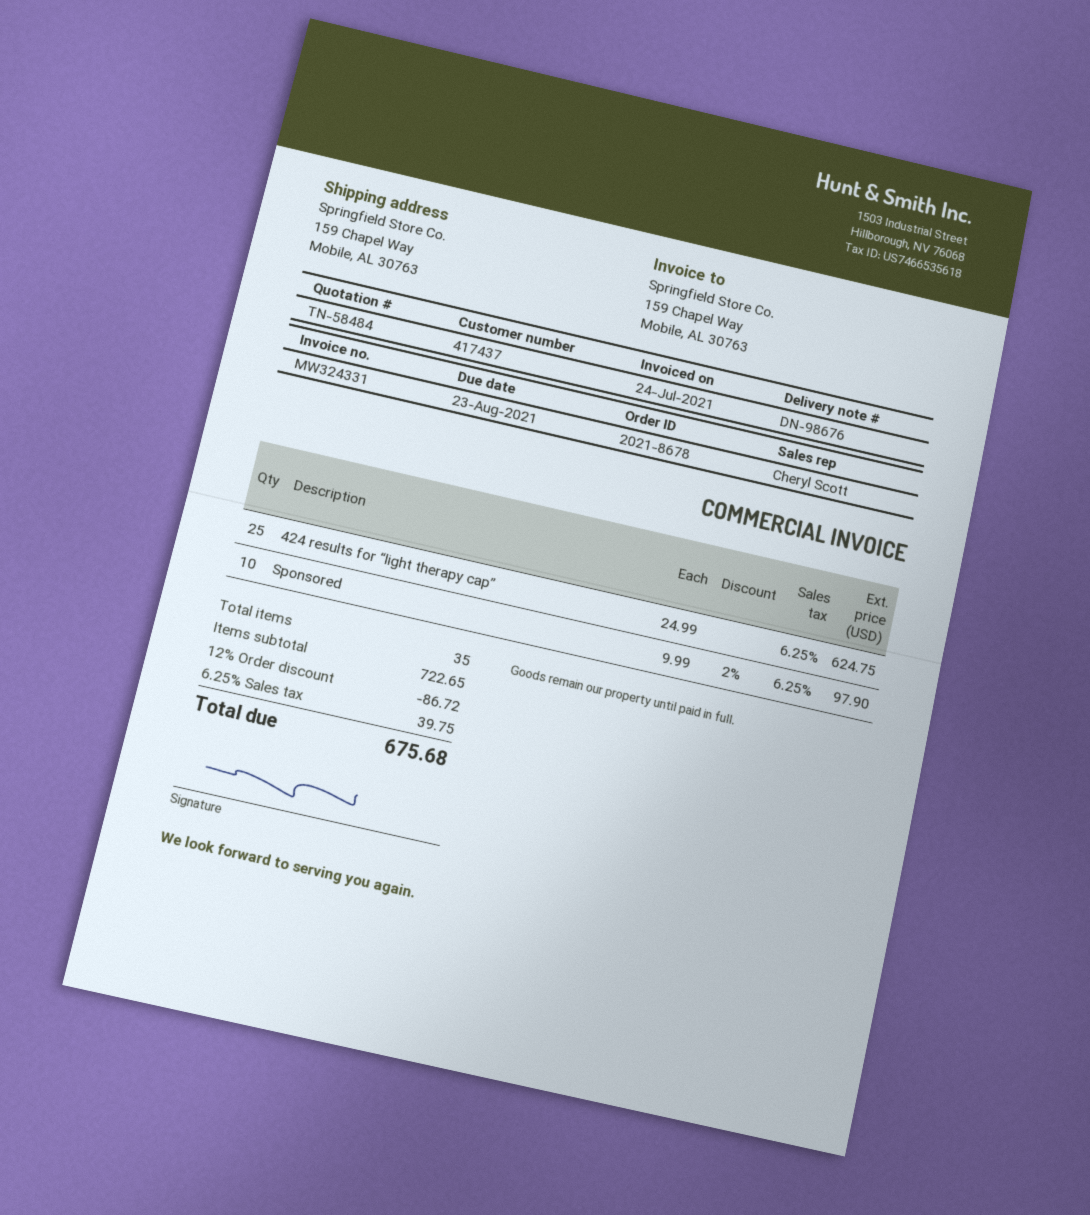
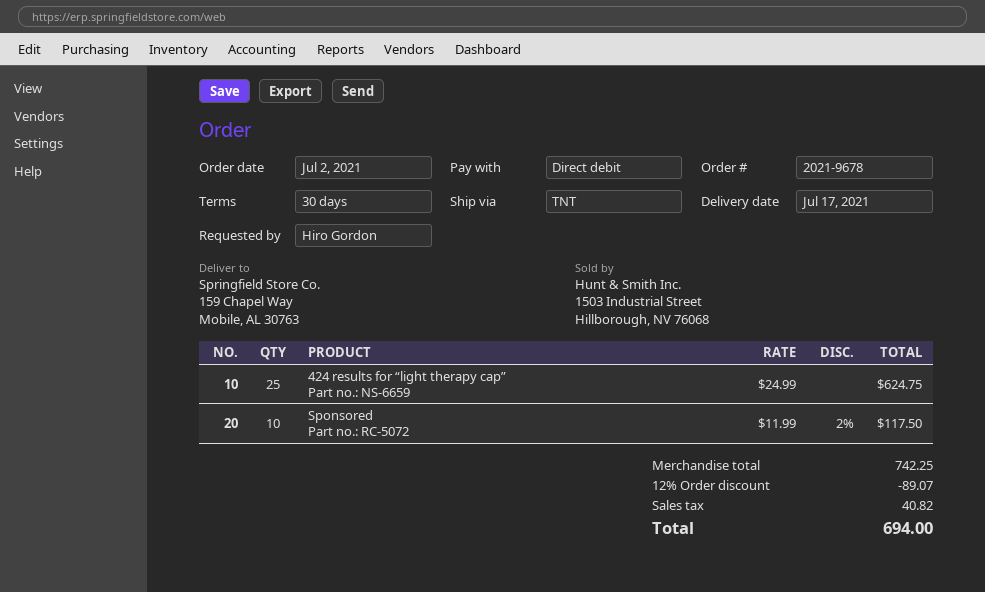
order number: 2021-8678 -> 2021-9678
Sponsored: 10 x 9.99 - 2% = 97.90 -> 10 x 11.99 - 2% = 117.50
subtotal: 722.65 -> 742.25
discount: 12% = 86.72 -> 12% = 89.07
tax: 39.75 -> 40.82
total: 675.68 -> 694.00

